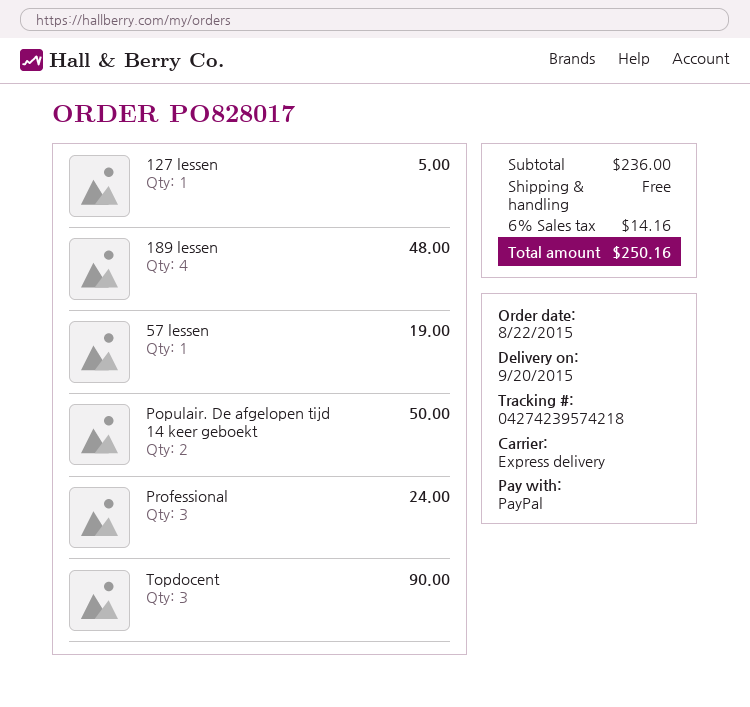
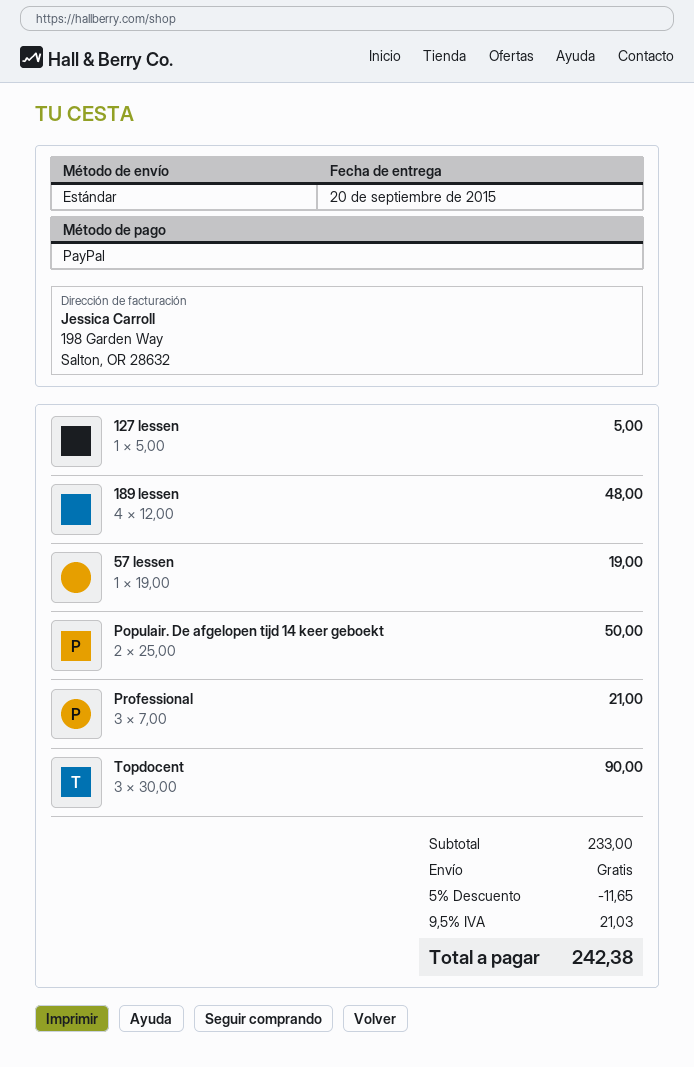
shipping method: express -> standard
Professional: 3 for 24.00 -> 3 for 21.00
subtotal: 236.00 -> 233.00
discount: none -> 5% = 11.65
tax: 6% = 14.16 -> 9.5% = 21.03
total: 250.16 -> 242.38

